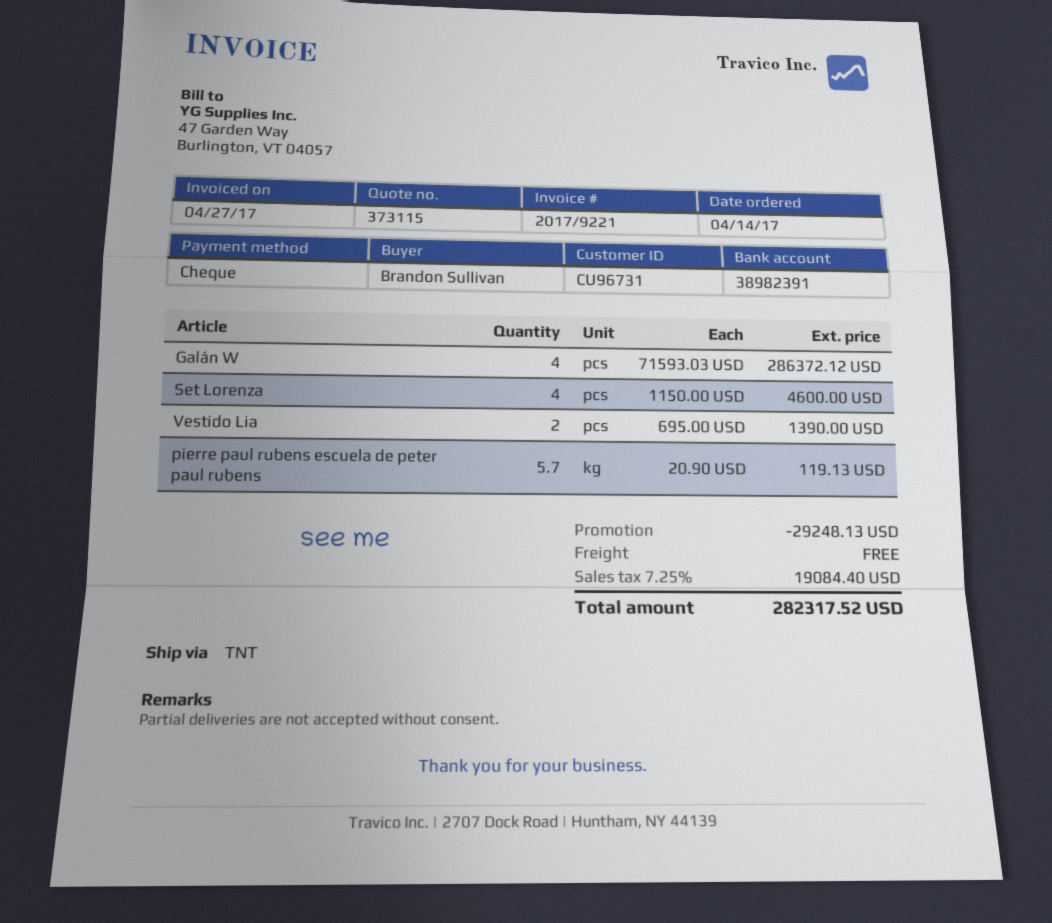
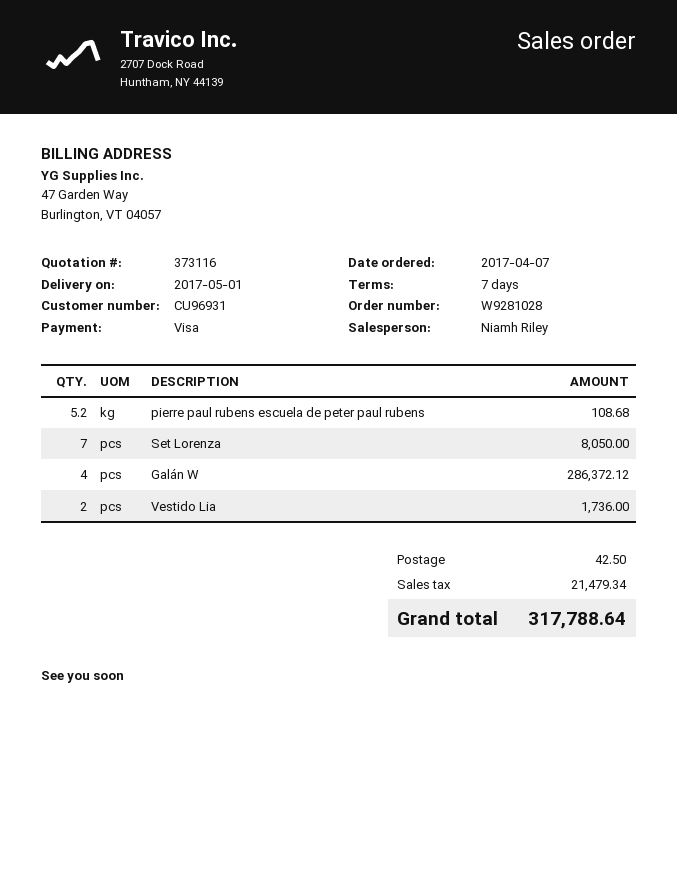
quote number: 373115 -> 373116
order date: 2017-04-14 -> 2017-04-07
customer number: CU96731 -> CU96931
payment method: cheque -> Visa
Set Lorenza: 4 for 4600.00 -> 7 for 8050.00
Vestido Lia: 2 for 1390.00 -> 2 for 1736.00
pierre paul rubens escuela de peter paul rubens: 5.7 for 119.13 -> 5.2 for 108.68
discount: 29248.13 -> none
shipping: 0.00 -> 42.50
tax: 19084.40 -> 21479.34
total: 282317.52 -> 317788.64

